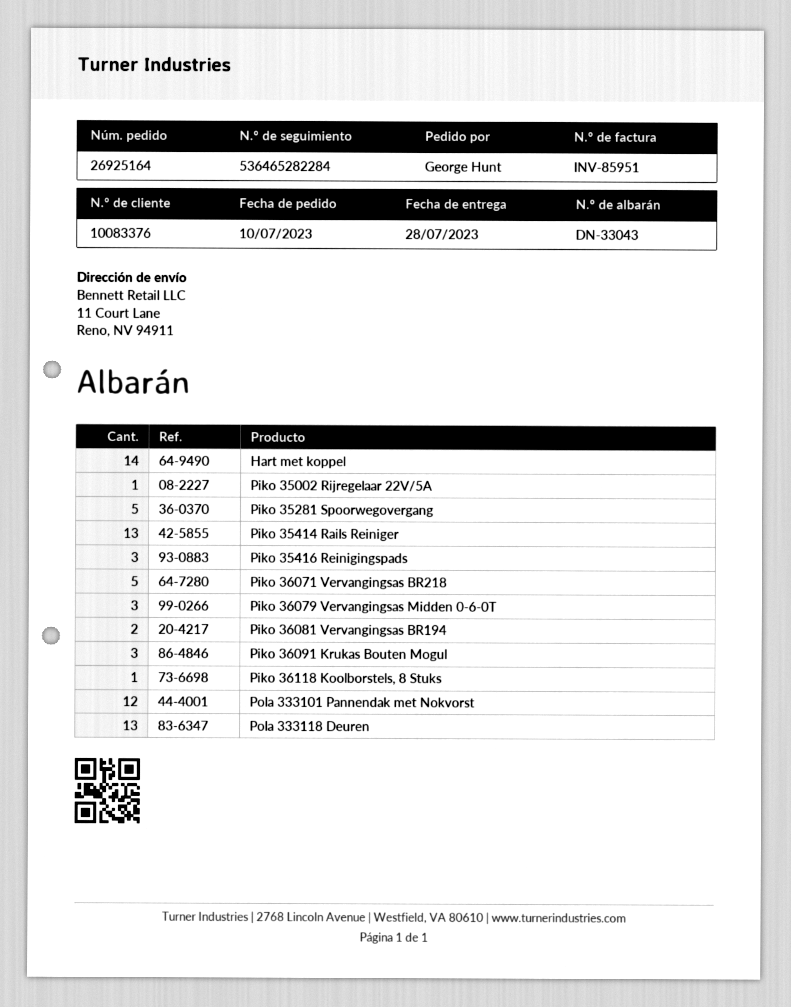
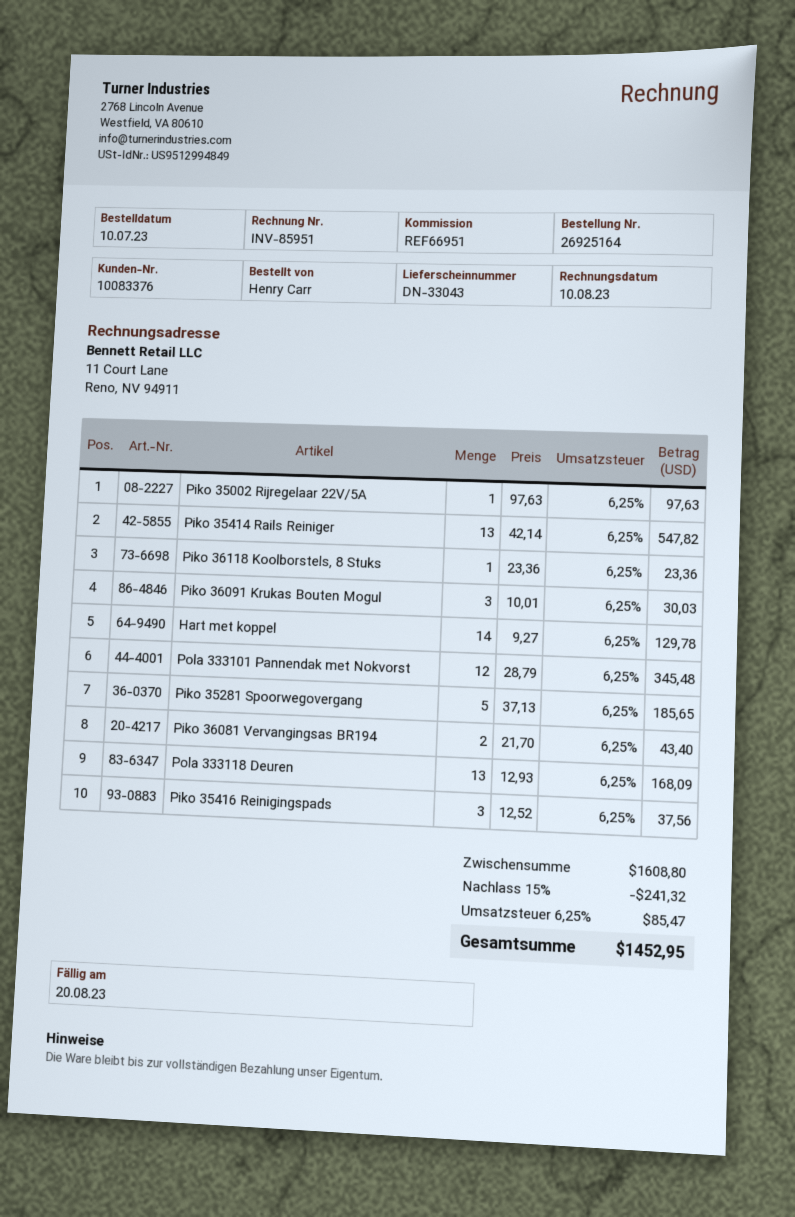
ordered by: George Hunt -> Henry Carr
Piko 36071 Vervangingsas BR218: 5 -> none
Piko 36079 Vervangingsas Midden 0-6-0T: 3 -> none

